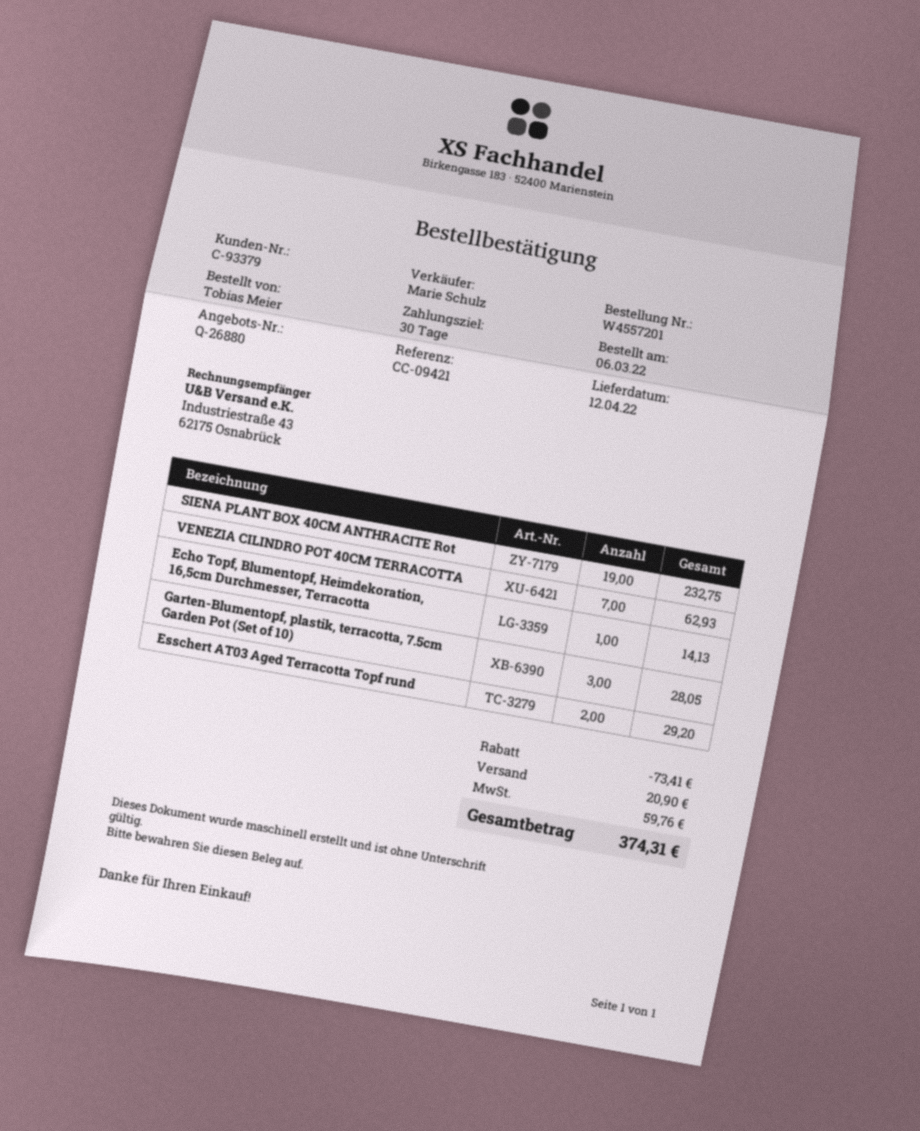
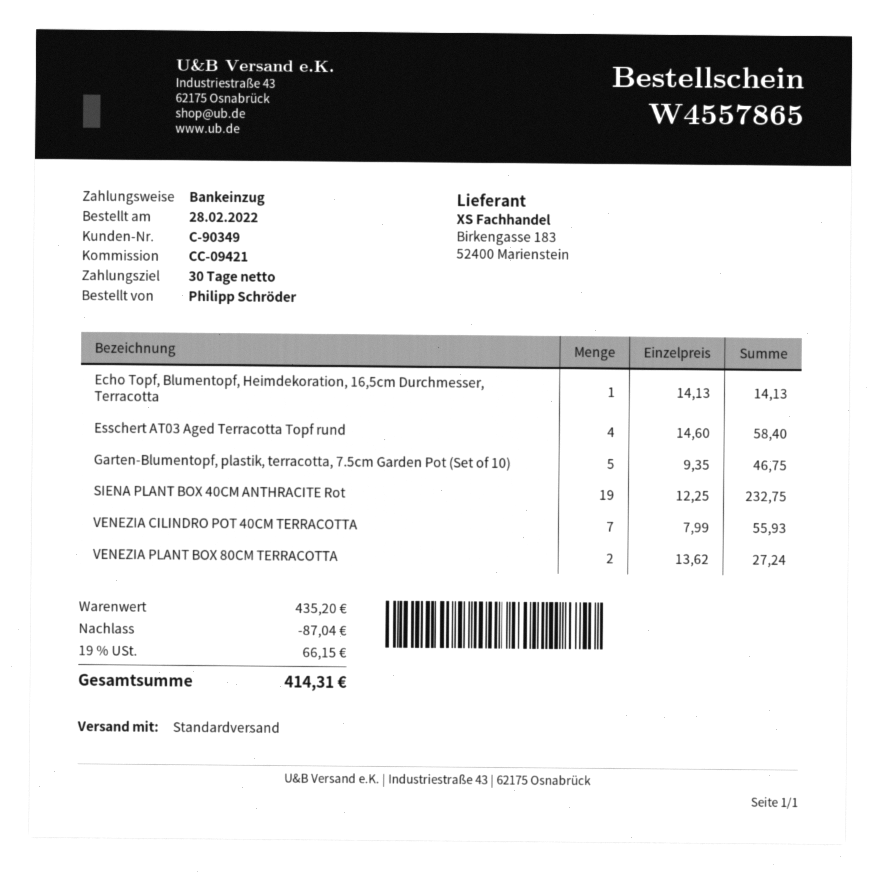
order number: W4557201 -> W4557865
order date: 2022-03-06 -> 2022-02-28
customer number: C-93379 -> C-90349
ordered by: Tobias Meier -> Philipp Schröder
VENEZIA CILINDRO POT 40CM TERRACOTTA: 7 for 62.93 -> 7 for 55.93
Garten-Blumentopf, plastik, terracotta, 7.5cm Garden Pot (Set of 10): 3 for 28.05 -> 5 for 46.75
Esschert AT03 Aged Terracotta Topf rund: 2 for 29.20 -> 4 for 58.40
VENEZIA PLANT BOX 80CM TERRACOTTA: none -> 2 for 27.24
discount: 73.41 -> 87.04
shipping: 20.90 -> none
tax: 59.76 -> 66.15
total: 374.31 -> 414.31

